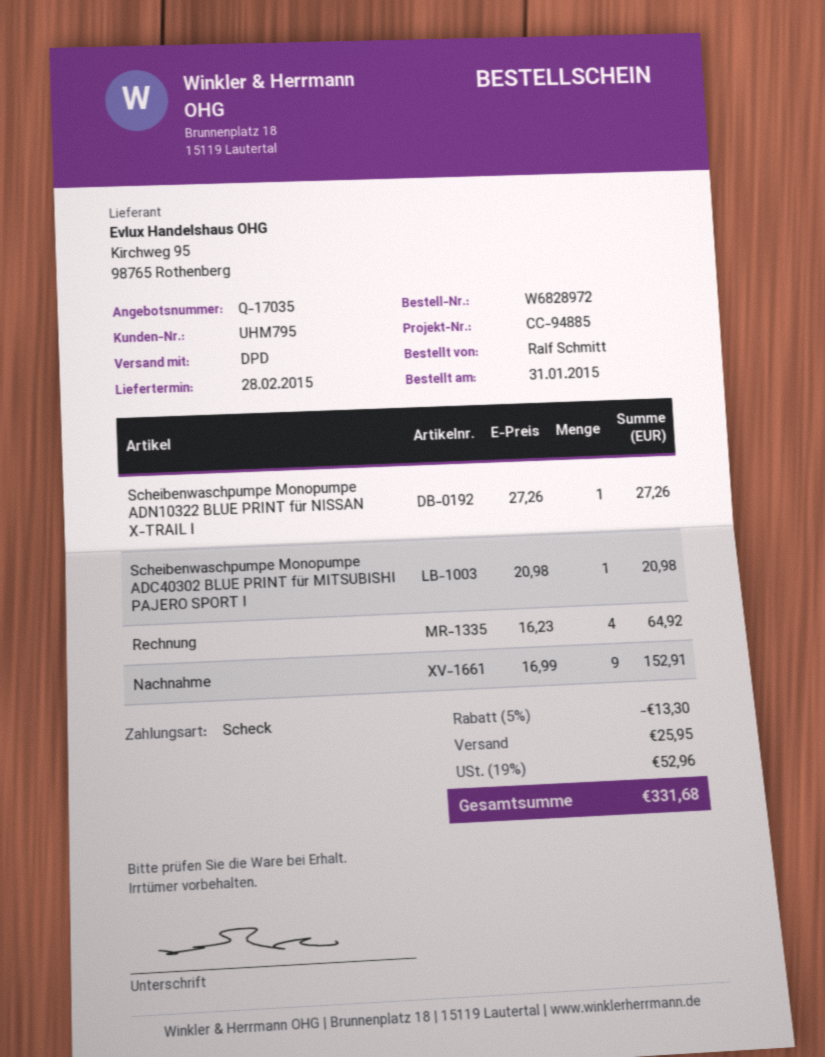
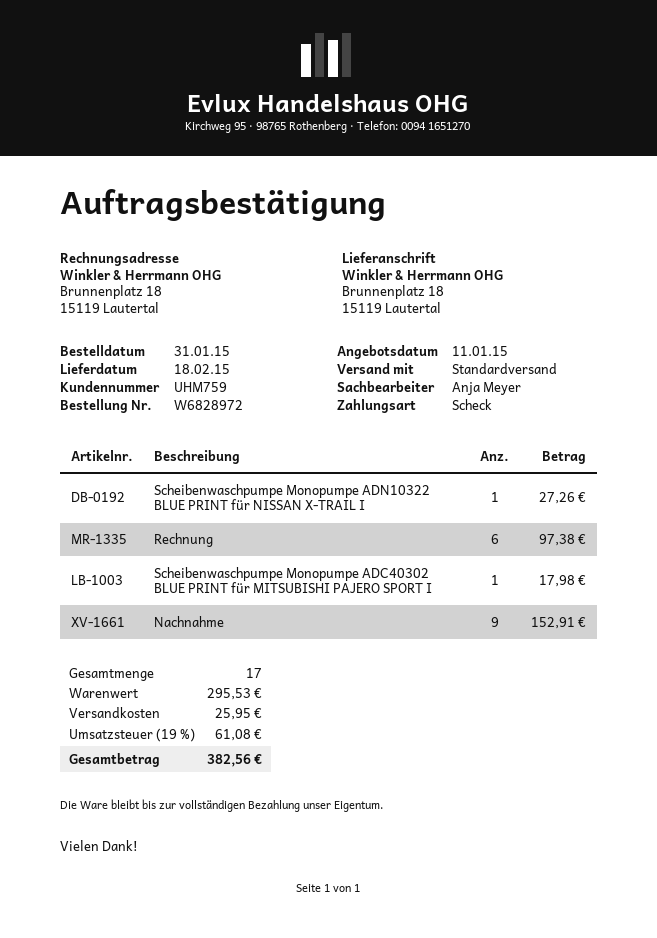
delivery date: 2015-02-28 -> 2015-02-18
customer number: UHM795 -> UHM759
shipping method: DPD -> standard
Scheibenwaschpumpe Monopumpe ADC40302 BLUE PRINT für MITSUBISHI PAJERO SPORT I: 1 for 20.98 -> 1 for 17.98
Rechnung: 4 for 64.92 -> 6 for 97.38
discount: 5% = 13.30 -> none
tax: 19% = 52.96 -> 19% = 61.08
total: 331.68 -> 382.56

